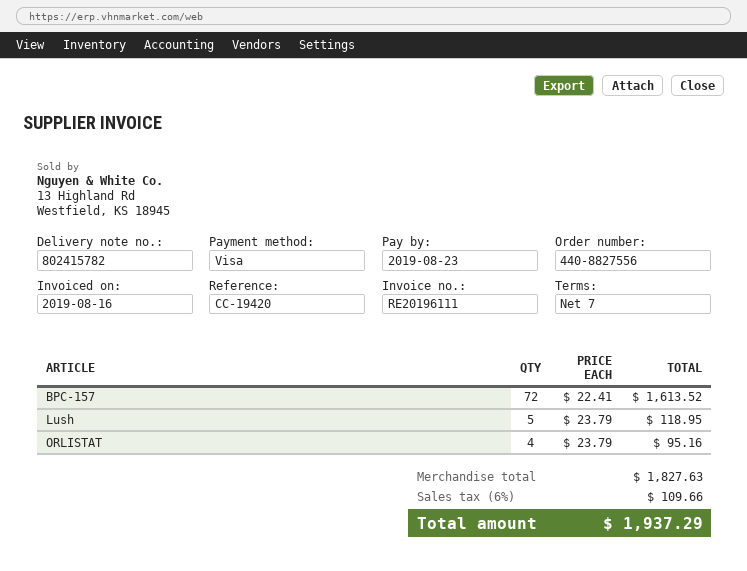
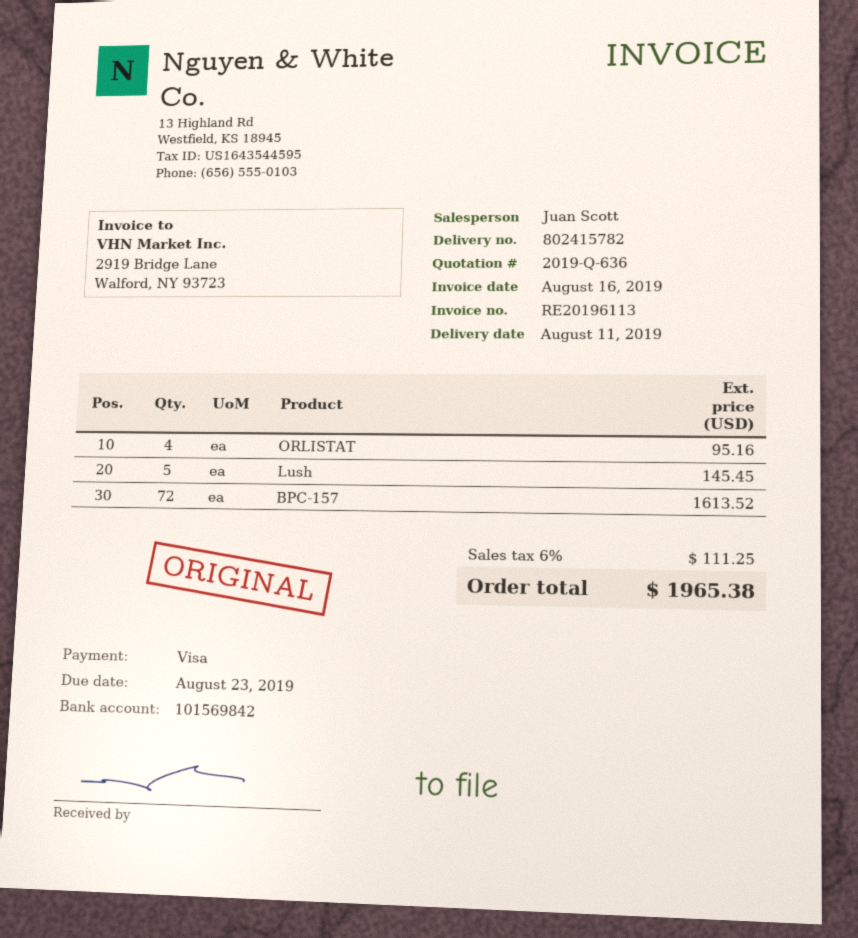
invoice number: RE20196111 -> RE20196113
Lush: 5 for 118.95 -> 5 for 145.45
tax: 6% = 109.66 -> 6% = 111.25
total: 1937.29 -> 1965.38

